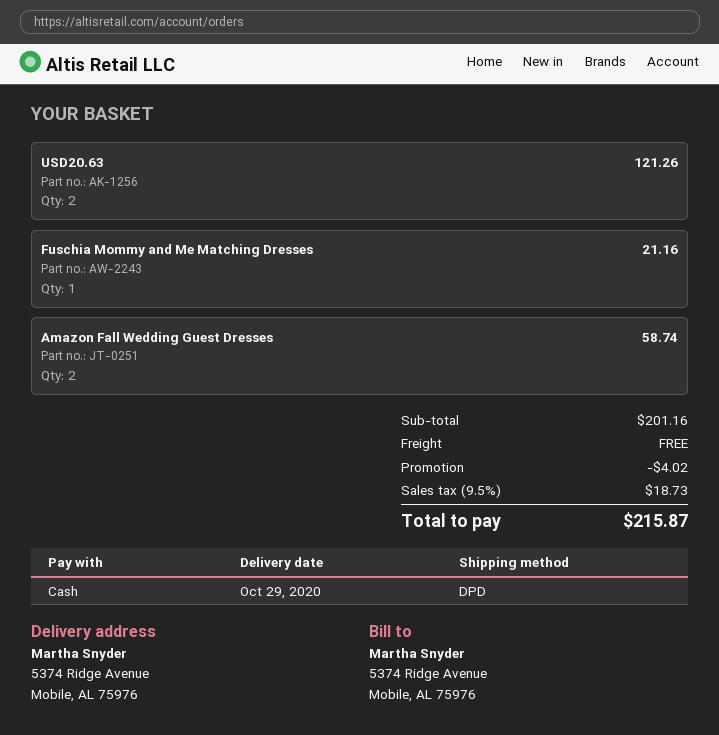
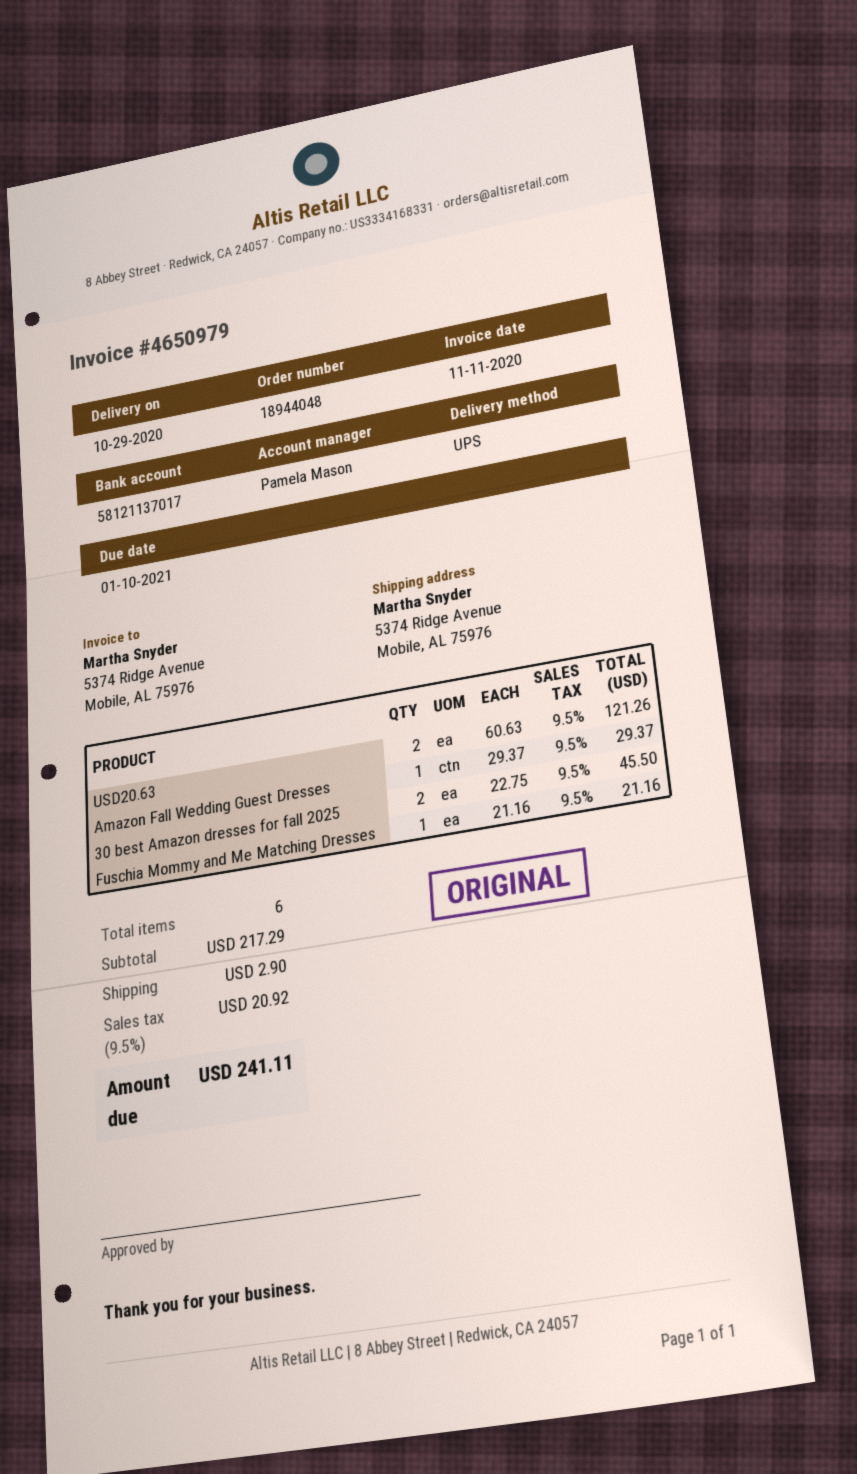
shipping method: DPD -> UPS
Amazon Fall Wedding Guest Dresses: 2 for 58.74 -> 1 for 29.37
30 best Amazon dresses for fall 2025: none -> 2 for 45.50
subtotal: 201.16 -> 217.29
discount: 4.02 -> none
shipping: 0.00 -> 2.90
tax: 9.5% = 18.73 -> 9.5% = 20.92
total: 215.87 -> 241.11

